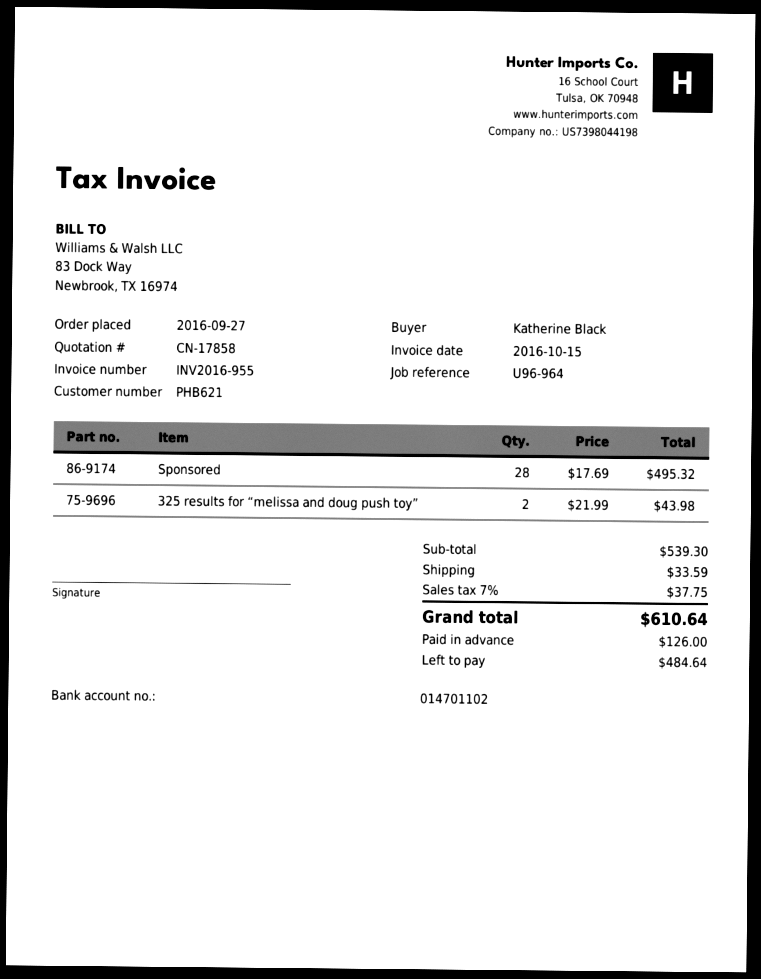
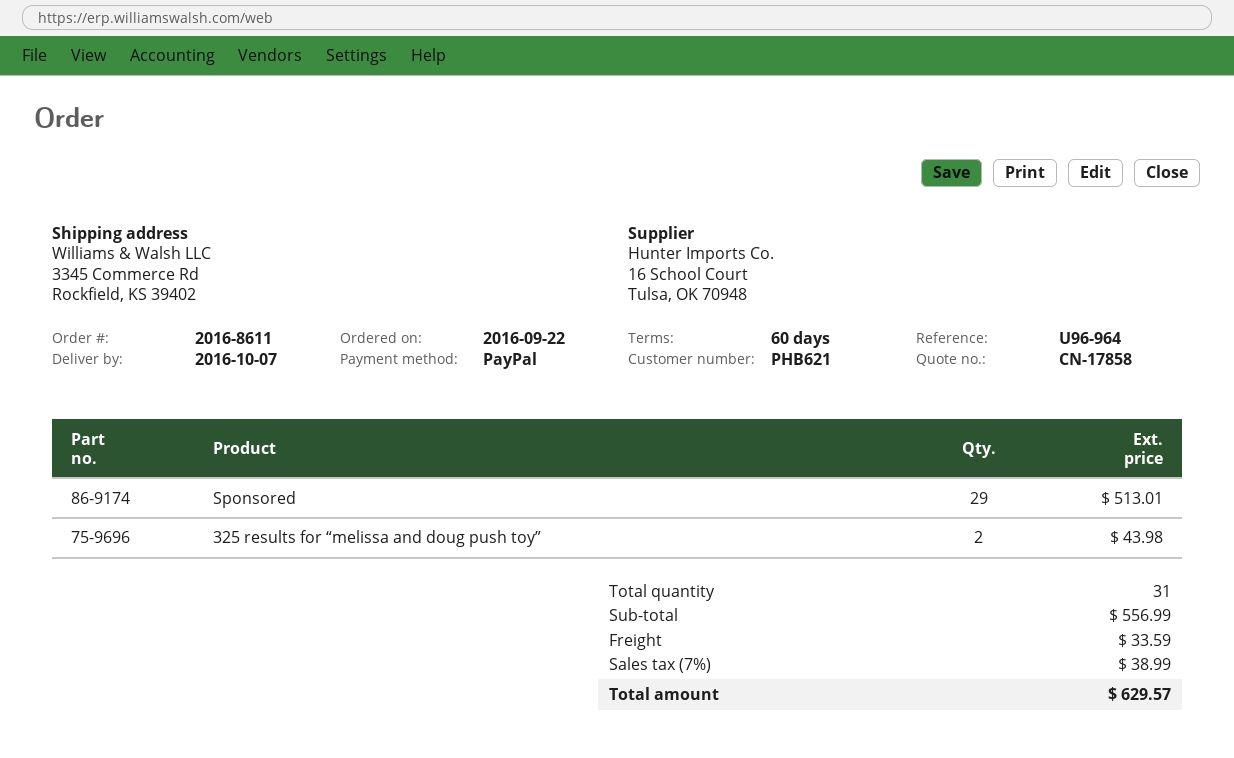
order date: 2016-09-27 -> 2016-09-22
Sponsored: 28 for 495.32 -> 29 for 513.01
subtotal: 539.30 -> 556.99
tax: 7% = 37.75 -> 7% = 38.99
total: 610.64 -> 629.57

